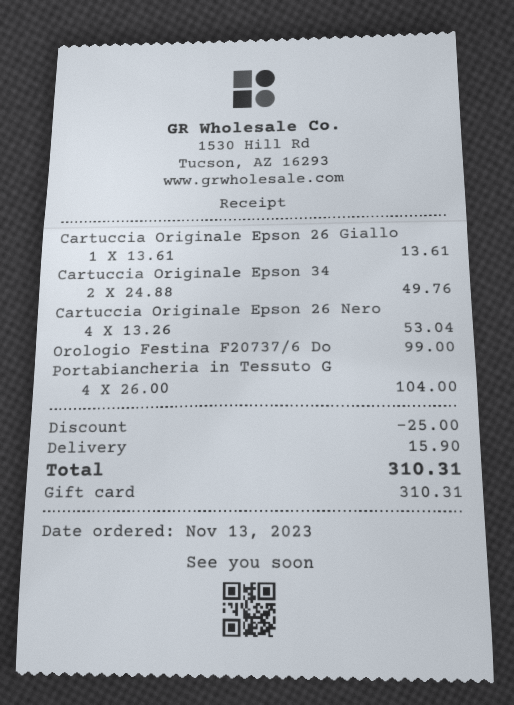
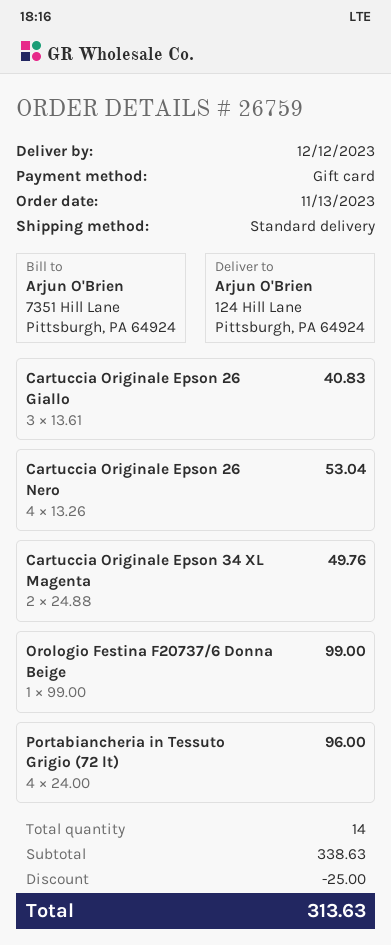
Cartuccia Originale Epson 26 Giallo: 1 x 13.61 = 13.61 -> 3 x 13.61 = 40.83
Portabiancheria in Tessuto G: 4 x 26.00 = 104.00 -> 4 x 24.00 = 96.00
shipping: 15.90 -> none
total: 310.31 -> 313.63

